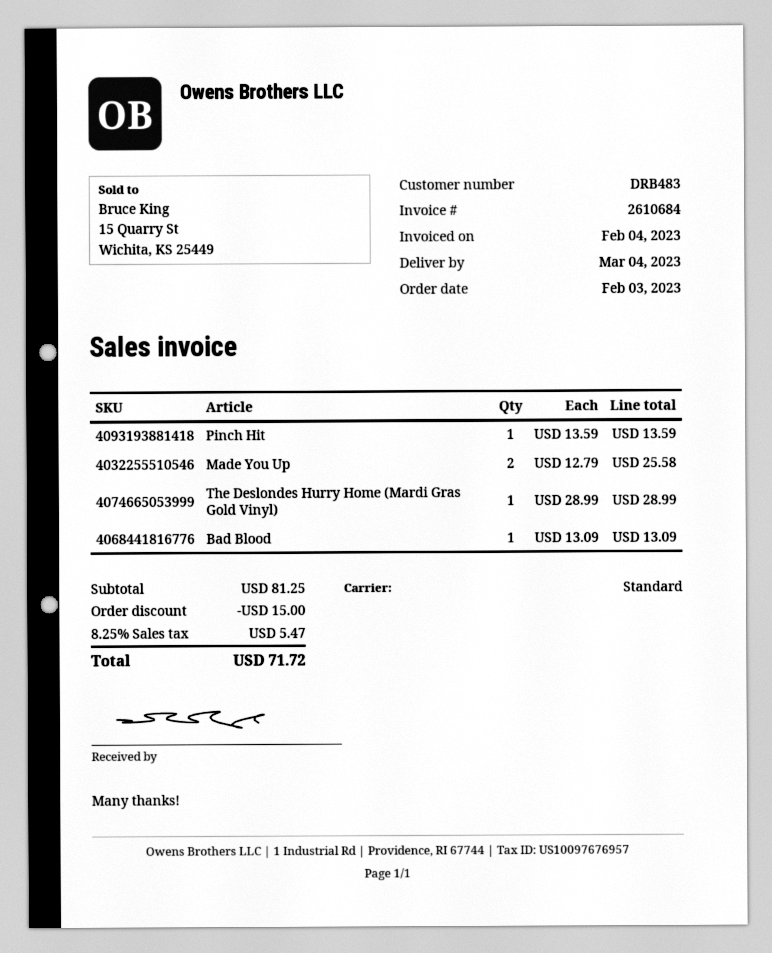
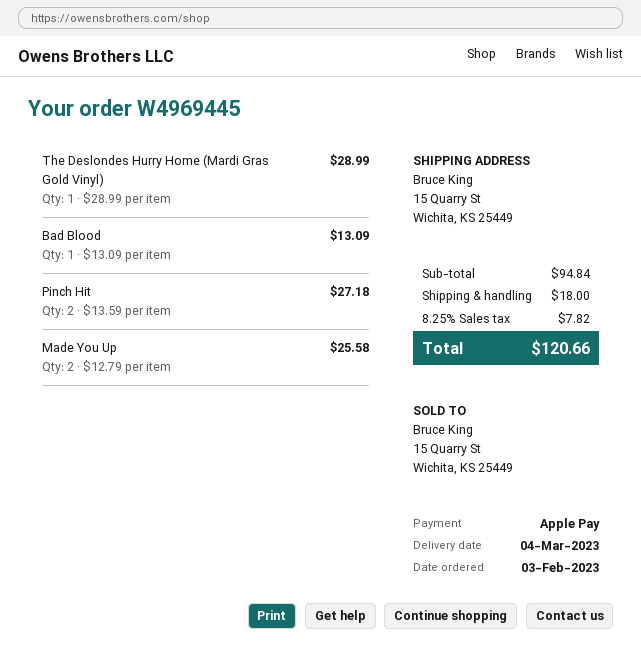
Pinch Hit: 1 x 13.59 = 13.59 -> 2 x 13.59 = 27.18
subtotal: 81.25 -> 94.84
discount: 15.00 -> none
shipping: none -> 18.00
tax: 8.25% = 5.47 -> 8.25% = 7.82
total: 71.72 -> 120.66

